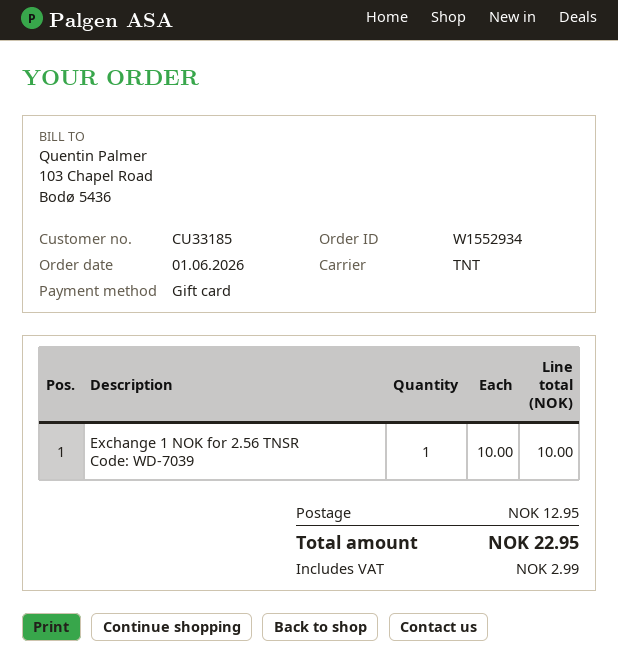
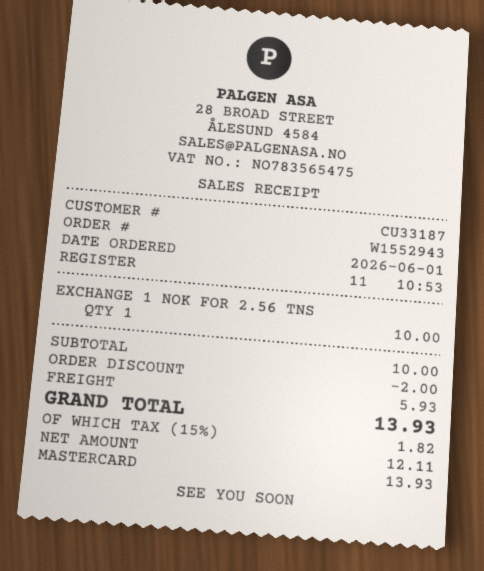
order number: W1552934 -> W1552943
customer number: CU33185 -> CU33187
payment method: gift card -> Mastercard
discount: none -> 2.00
shipping: 12.95 -> 5.93
tax: 2.99 -> 1.82
total: 22.95 -> 13.93

